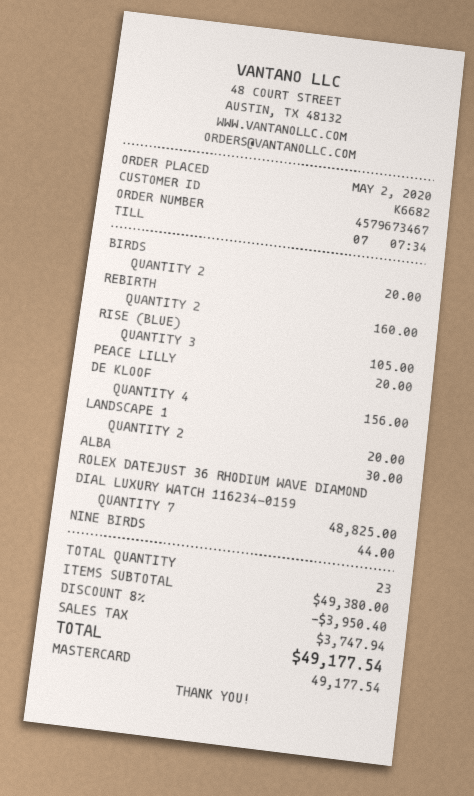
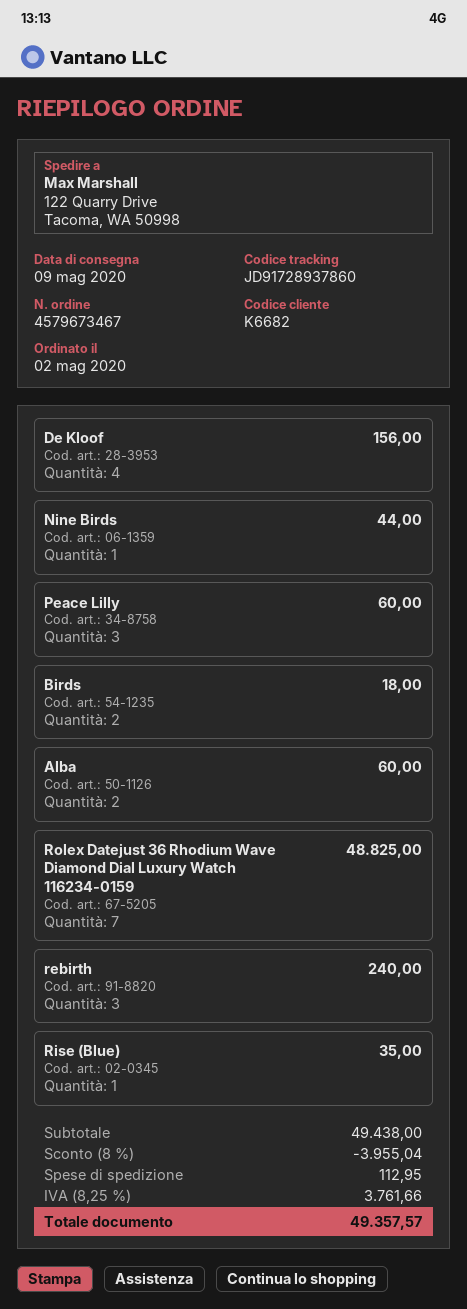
BIRDS: 2 for 20.00 -> 2 for 18.00
REBIRTH: 2 for 160.00 -> 3 for 240.00
RISE (BLUE): 3 for 105.00 -> 1 for 35.00
PEACE LILLY: 1 for 20.00 -> 3 for 60.00
LANDSCAPE 1: 2 for 20.00 -> none
ALBA: 1 for 30.00 -> 2 for 60.00
subtotal: 49380.00 -> 49438.00
discount: 8% = 3950.40 -> 8% = 3955.04
shipping: none -> 112.95
tax: 3747.94 -> 3761.66
total: 49177.54 -> 49357.57

